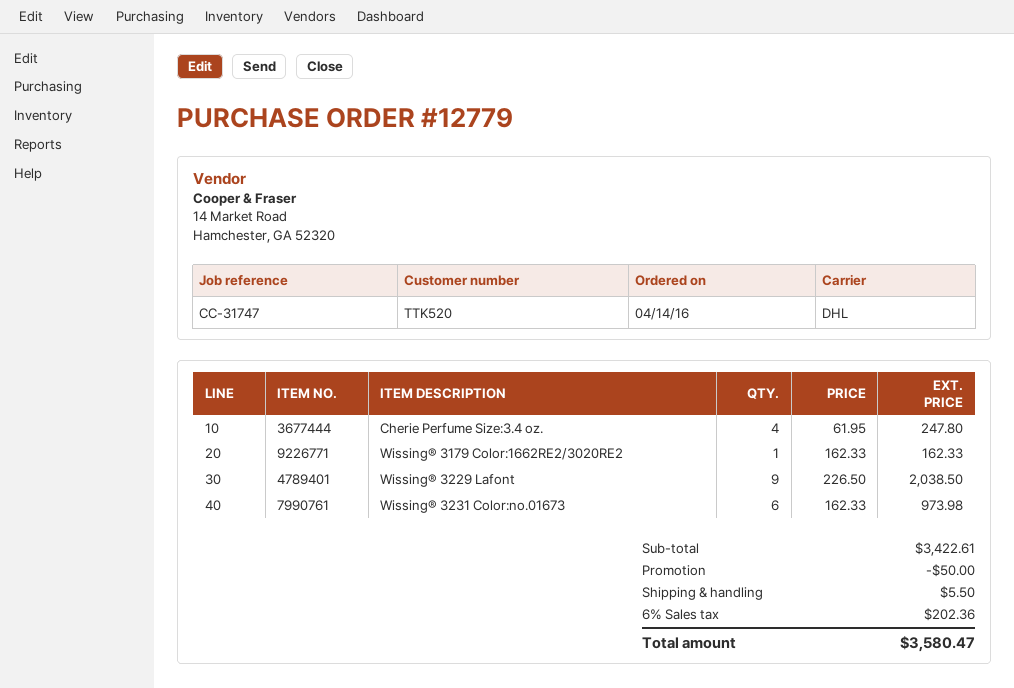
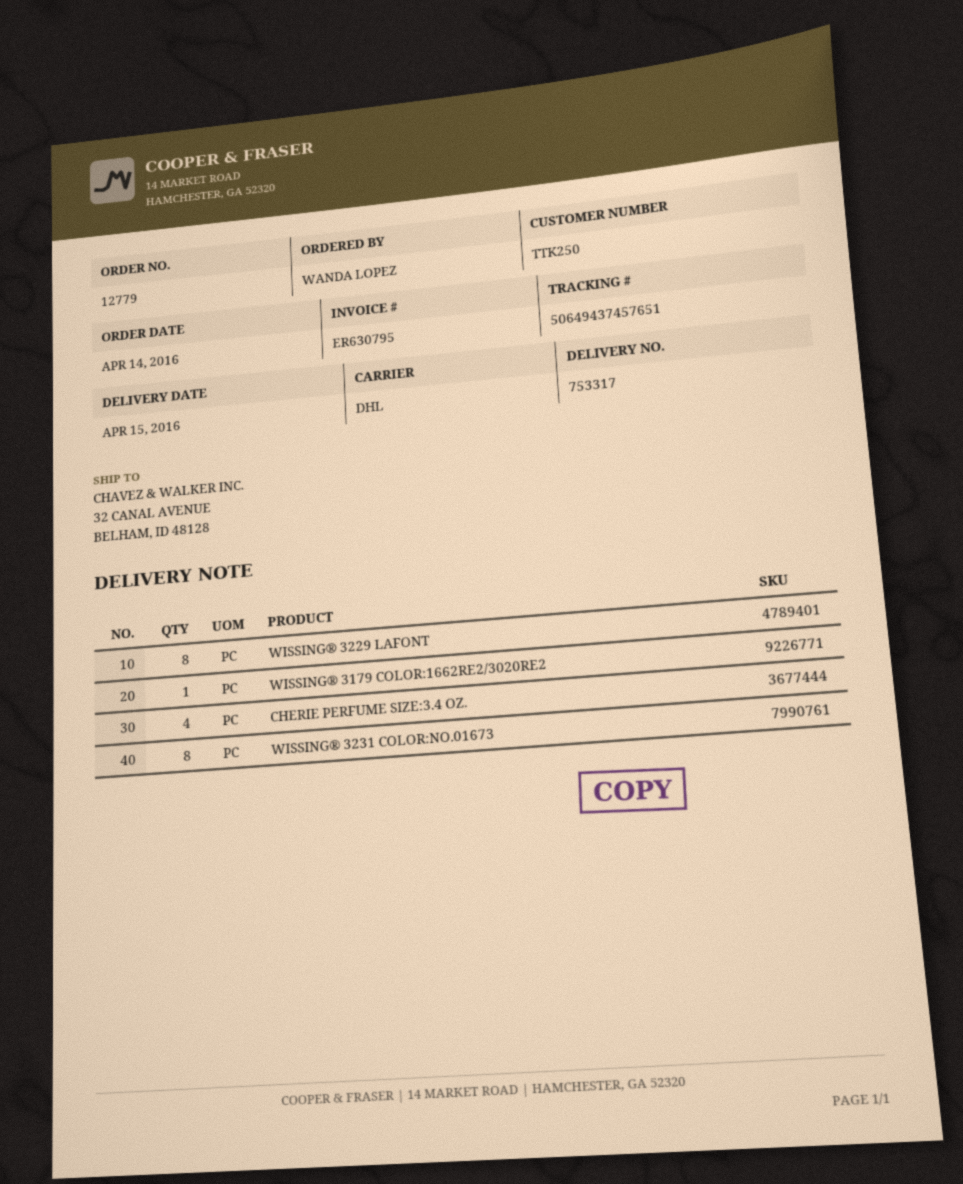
customer number: TTK520 -> TTK250
Wissing® 3229 Lafont: 9 -> 8
Wissing® 3231 Color:no.01673: 6 -> 8

